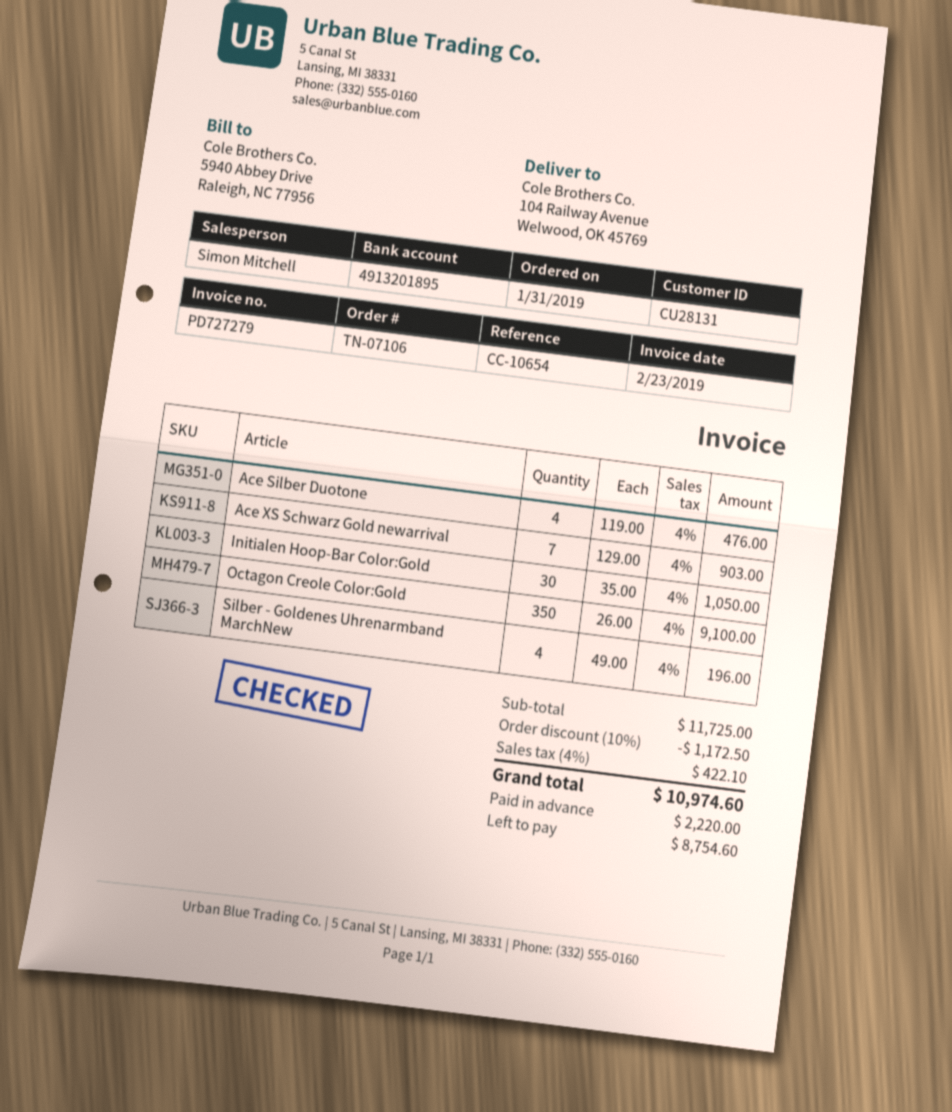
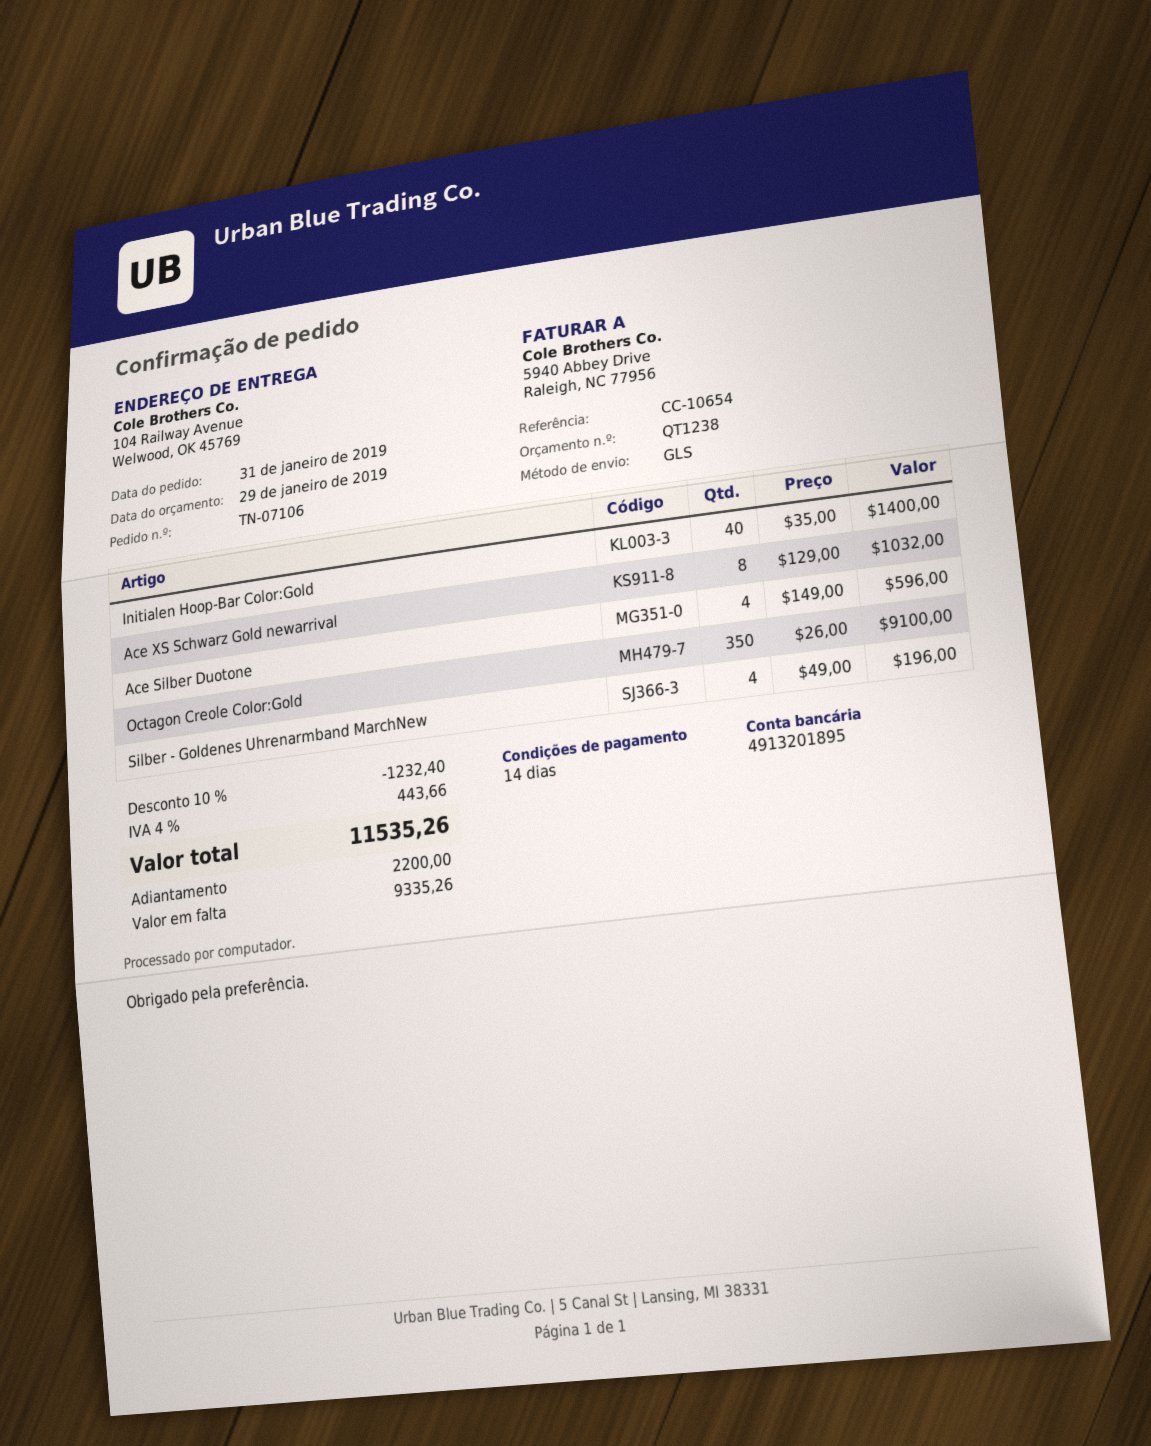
Ace Silber Duotone: 4 x 119.00 = 476.00 -> 4 x 149.00 = 596.00
Ace XS Schwarz Gold newarrival: 7 x 129.00 = 903.00 -> 8 x 129.00 = 1032.00
Initialen Hoop-Bar Color:Gold: 30 x 35.00 = 1050.00 -> 40 x 35.00 = 1400.00
discount: 10% = 1172.50 -> 10% = 1232.40
tax: 4% = 422.10 -> 4% = 443.66
total: 10974.60 -> 11535.26
deposit: 2220.00 -> 2200.00
balance: 8754.60 -> 9335.26

